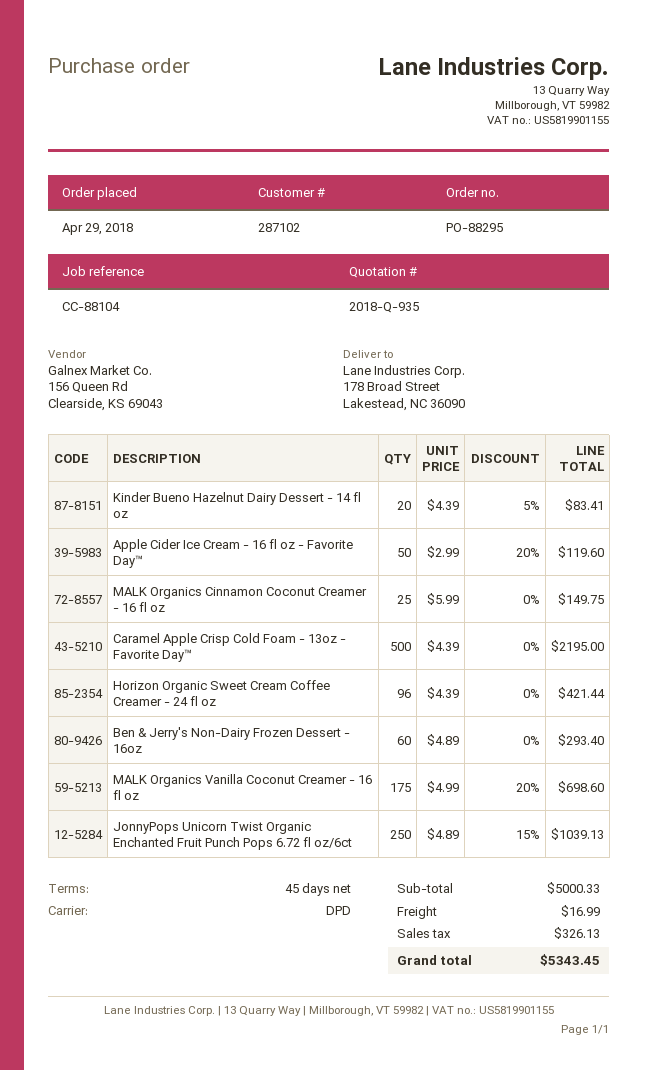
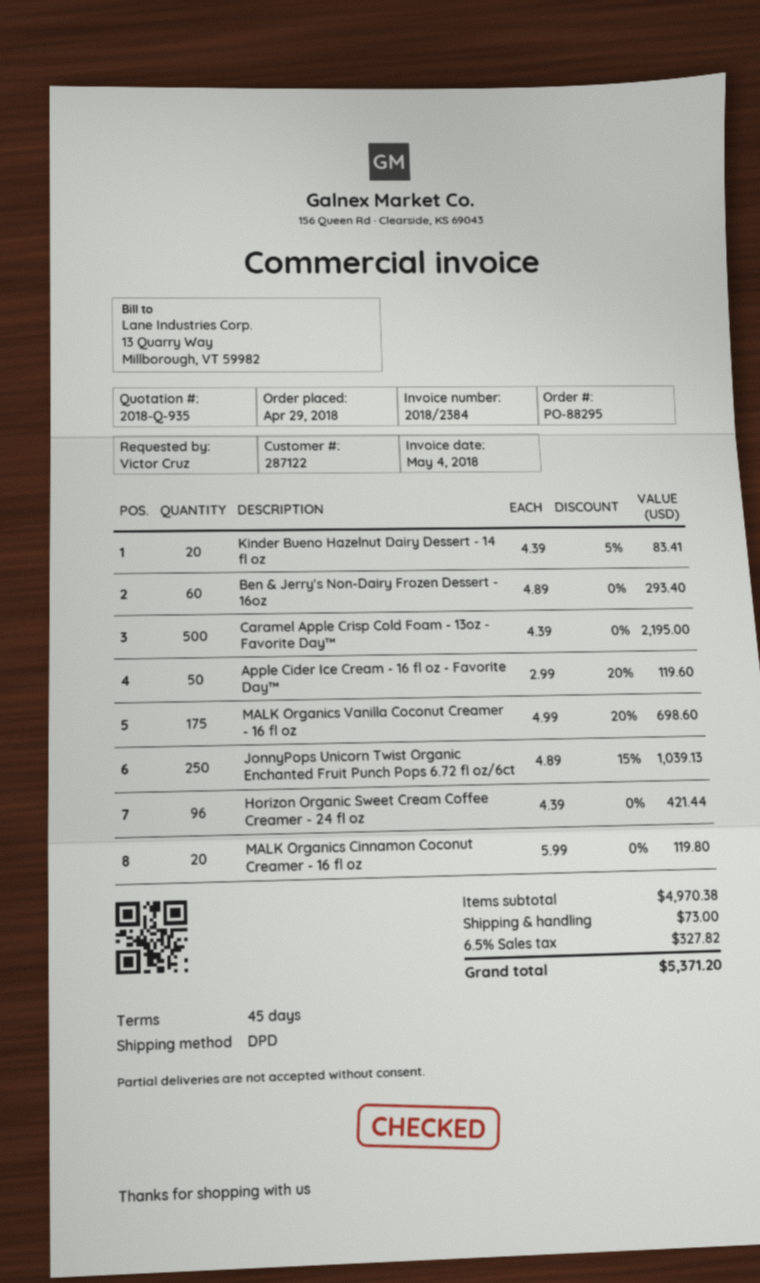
customer number: 287102 -> 287122
MALK Organics Cinnamon Coconut Creamer - 16 fl oz: 25 x 5.99 = 149.75 -> 20 x 5.99 = 119.80
subtotal: 5000.33 -> 4970.38
shipping: 16.99 -> 73.00
tax: 326.13 -> 327.82
total: 5343.45 -> 5371.20

